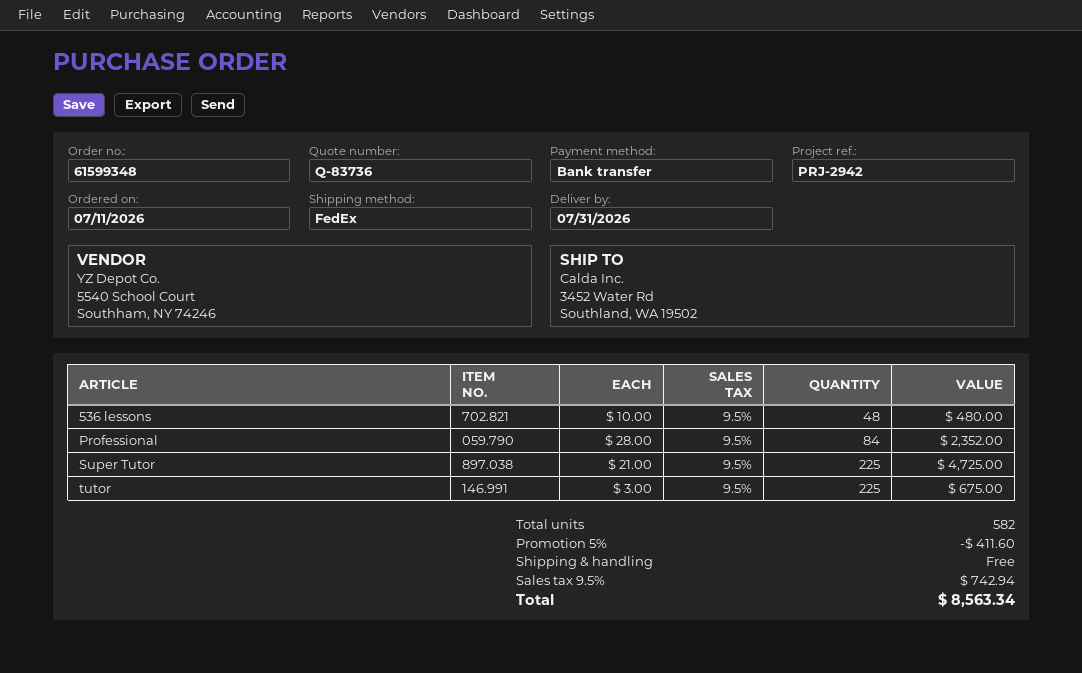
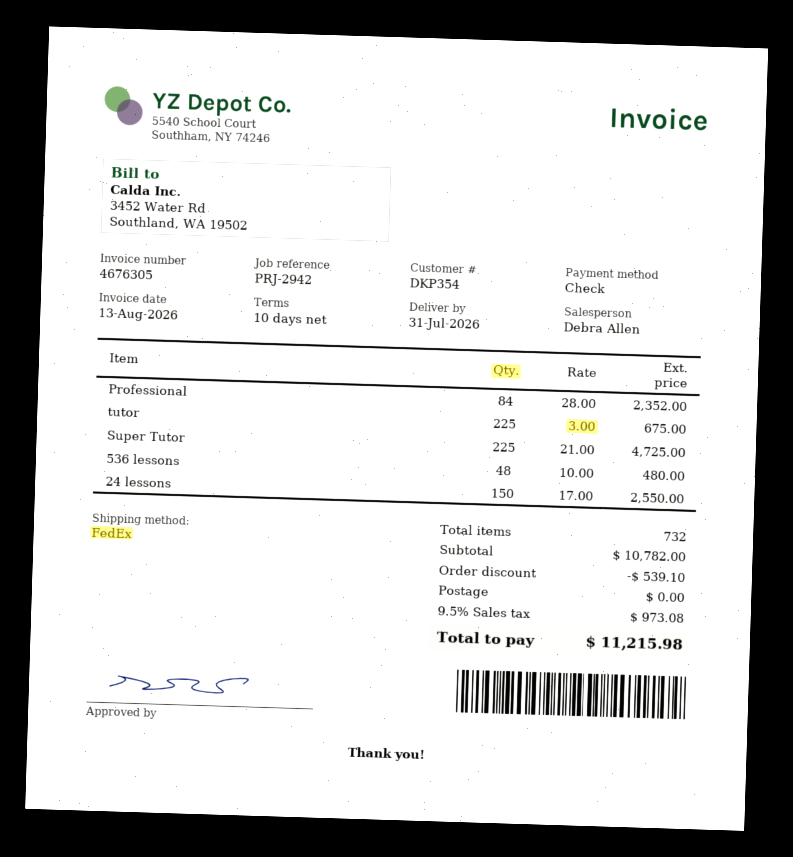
payment method: bank transfer -> cheque
24 lessons: none -> 150 x 17.00 = 2550.00
total quantity: 582 -> 732
discount: 411.60 -> 539.10
tax: 9.5% = 742.94 -> 9.5% = 973.08
total: 8563.34 -> 11215.98

